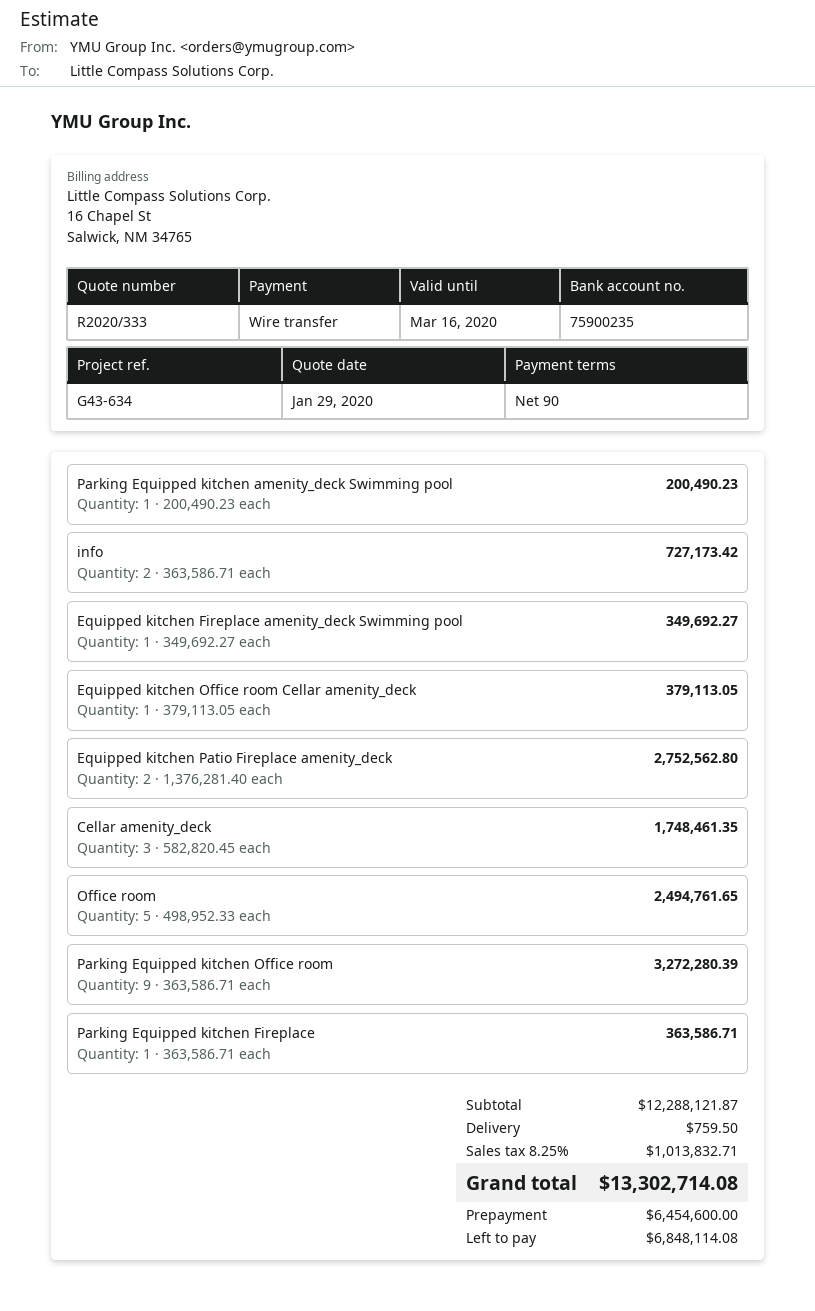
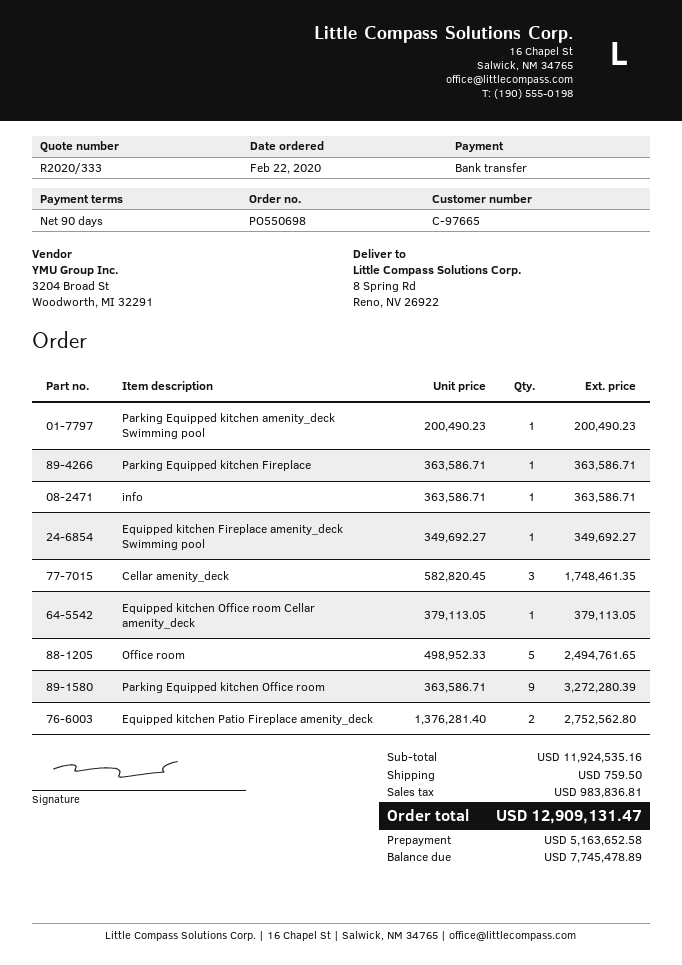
info: 2 x 363586.71 = 727173.42 -> 1 x 363586.71 = 363586.71
subtotal: 12288121.87 -> 11924535.16
tax: 1013832.71 -> 983836.81
total: 13302714.08 -> 12909131.47
deposit: 6454600.00 -> 5163652.58
balance: 6848114.08 -> 7745478.89

